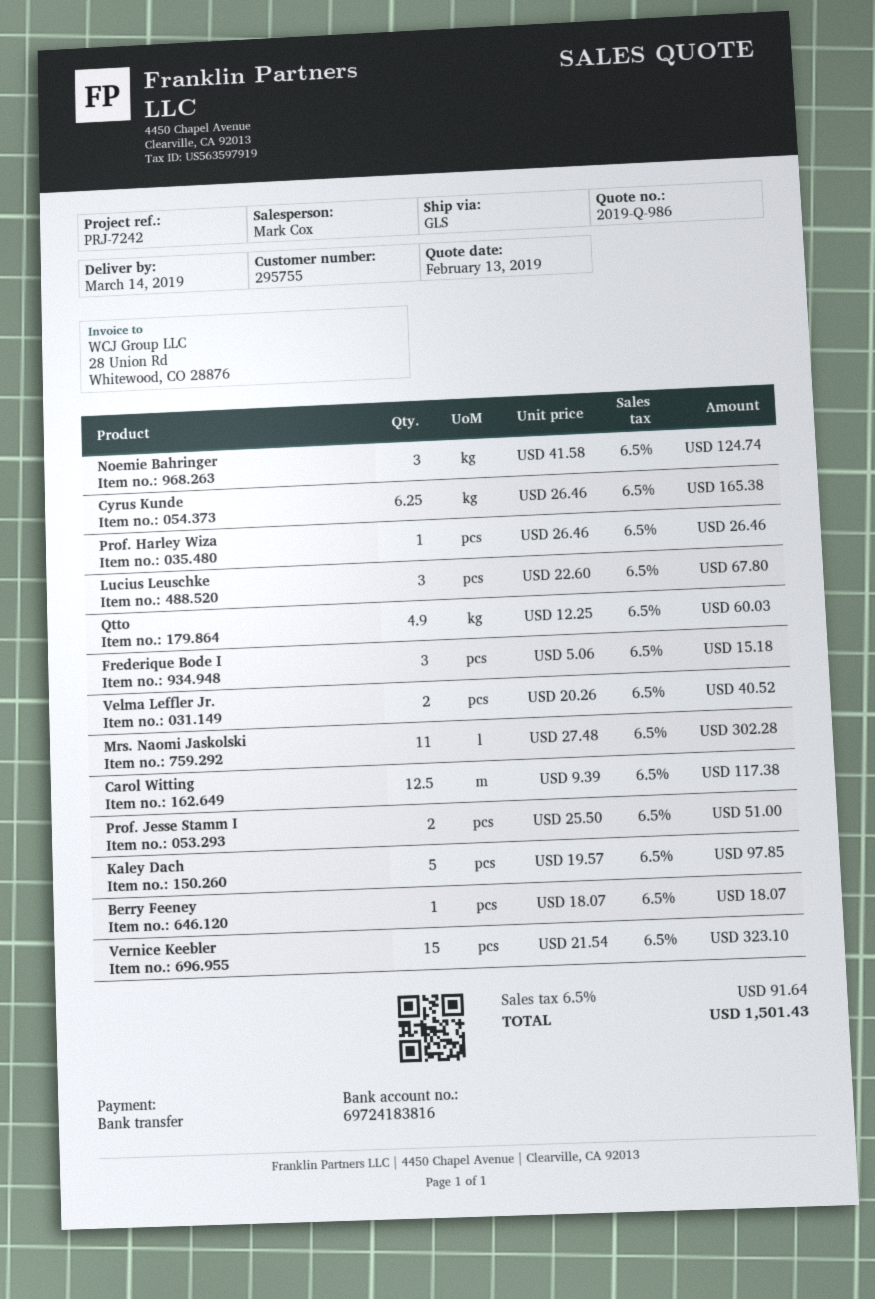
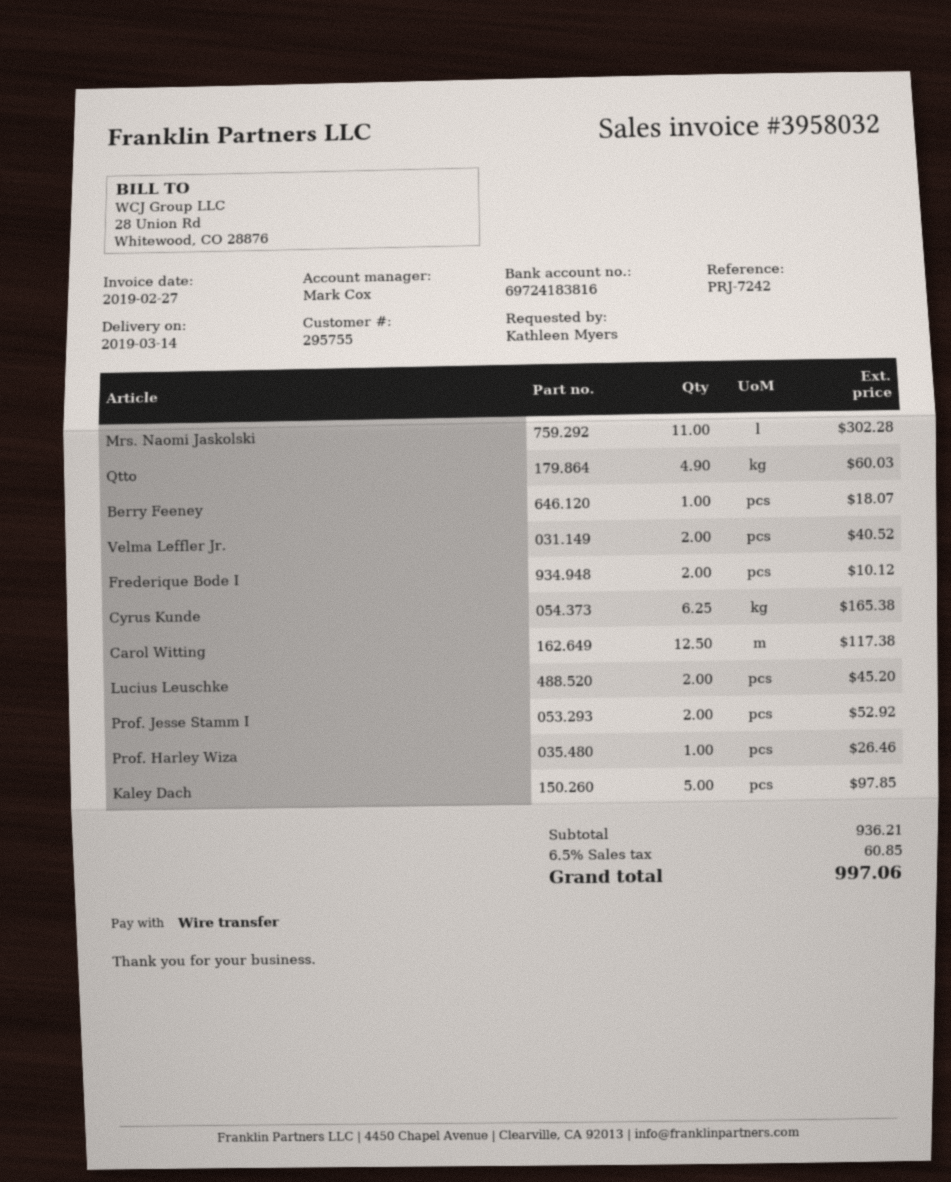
Noemie Bahringer: 3 for 124.74 -> none
Lucius Leuschke: 3 for 67.80 -> 2 for 45.20
Frederique Bode I: 3 for 15.18 -> 2 for 10.12
Prof. Jesse Stamm I: 2 for 51.00 -> 2 for 52.92
Vernice Keebler: 15 for 323.10 -> none
tax: 6.5% = 91.64 -> 6.5% = 60.85
total: 1501.43 -> 997.06

